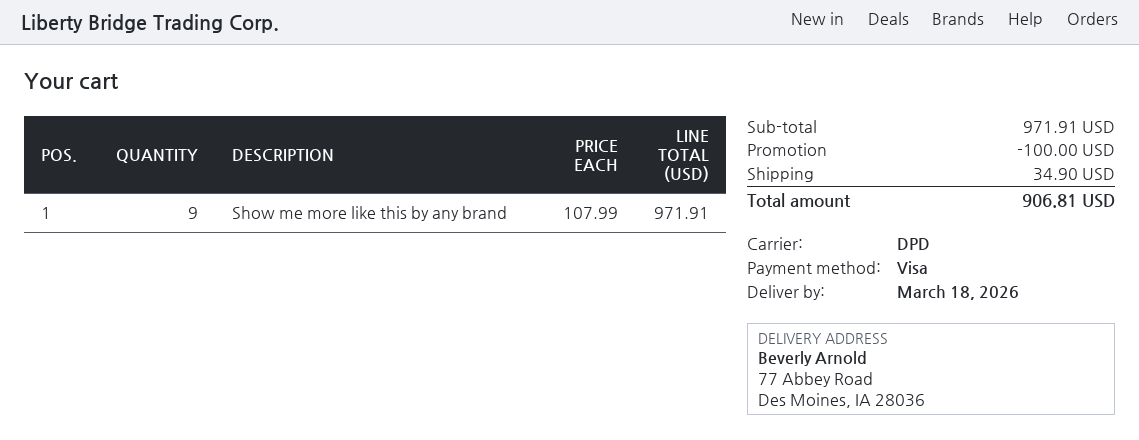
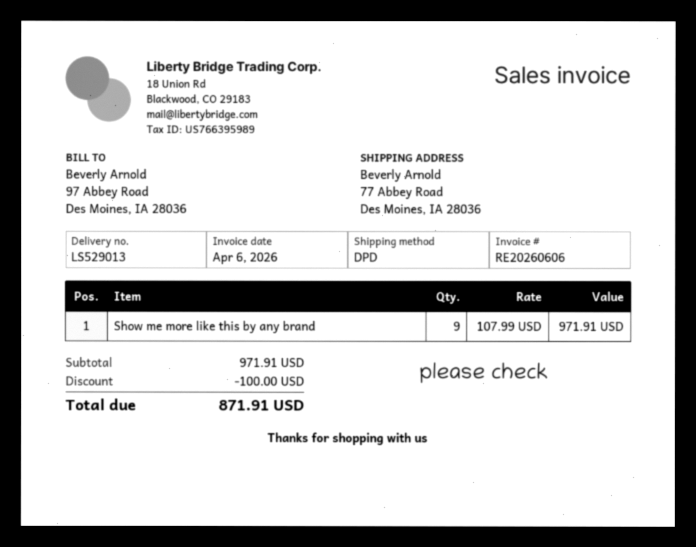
shipping: 34.90 -> none
total: 906.81 -> 871.91

